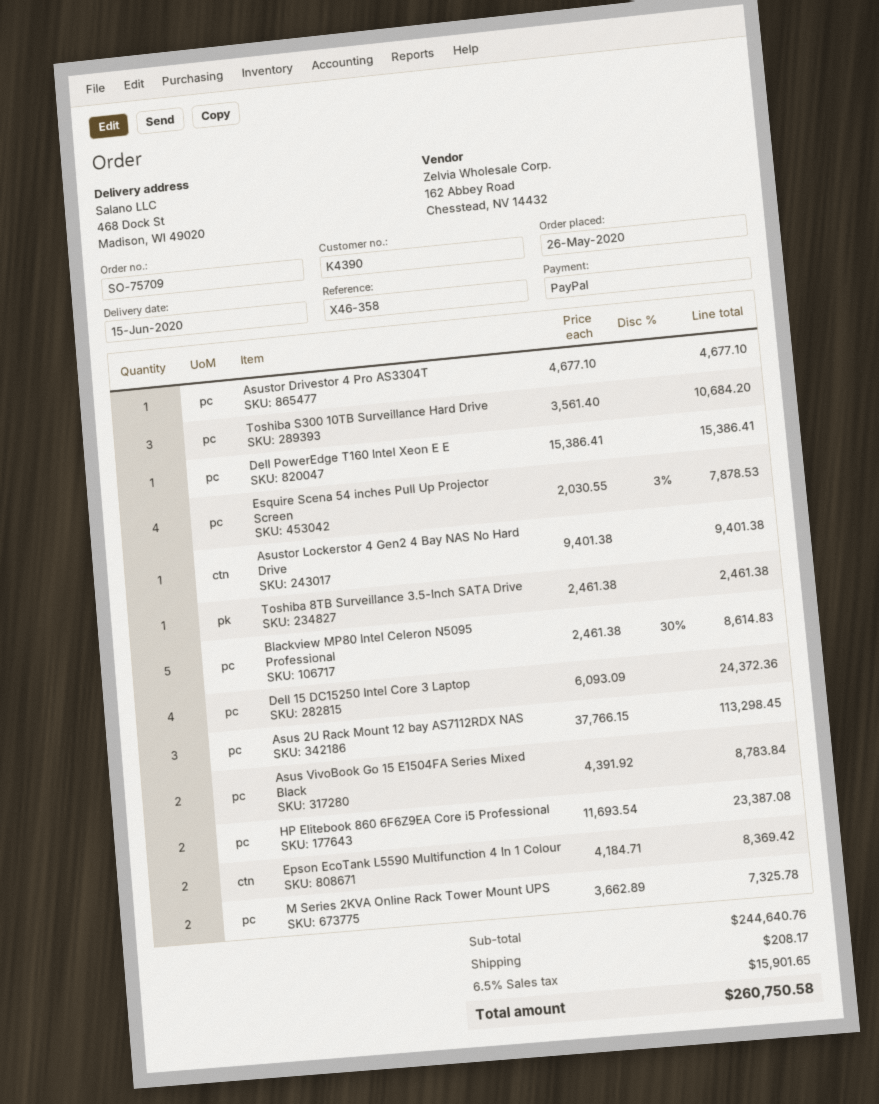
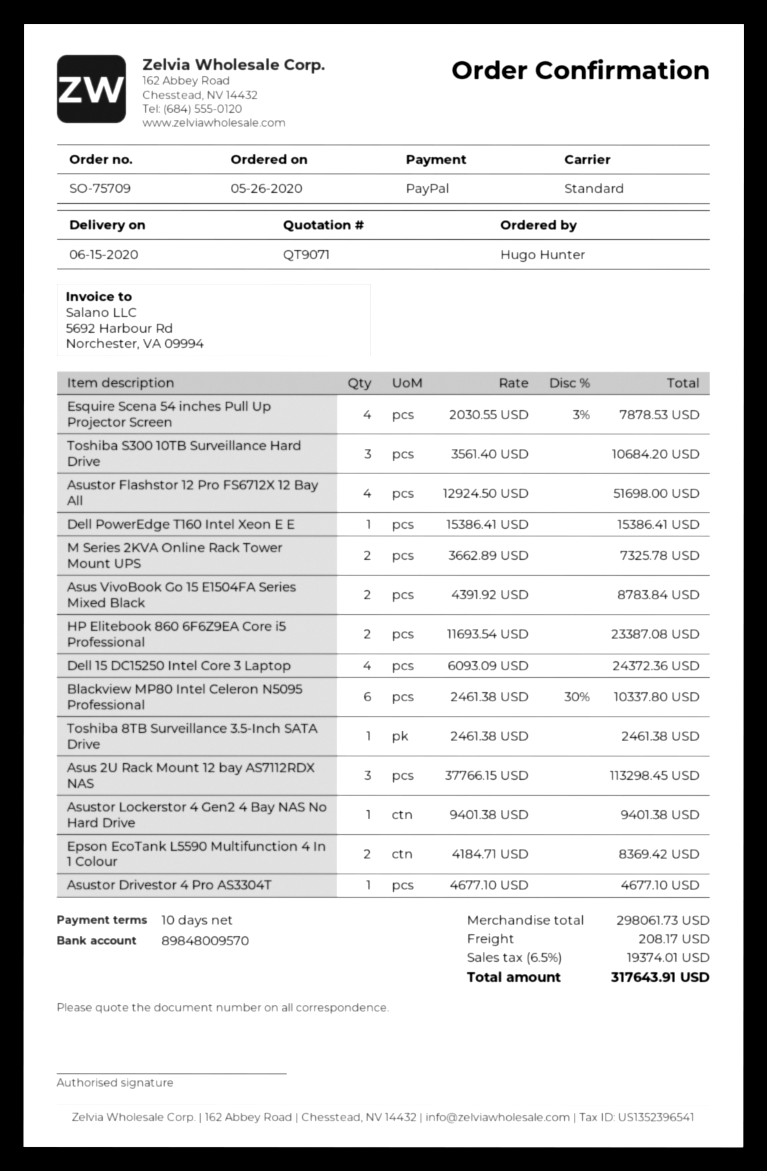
Blackview MP80 Intel Celeron N5095 Professional: 5 x 2461.38 - 30% = 8614.83 -> 6 x 2461.38 - 30% = 10337.80
Asustor Flashstor 12 Pro FS6712X 12 Bay All: none -> 4 x 12924.50 = 51698.00
subtotal: 244640.76 -> 298061.73
tax: 6.5% = 15901.65 -> 6.5% = 19374.01
total: 260750.58 -> 317643.91

